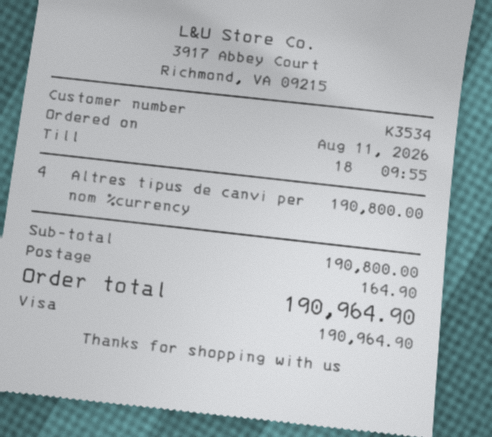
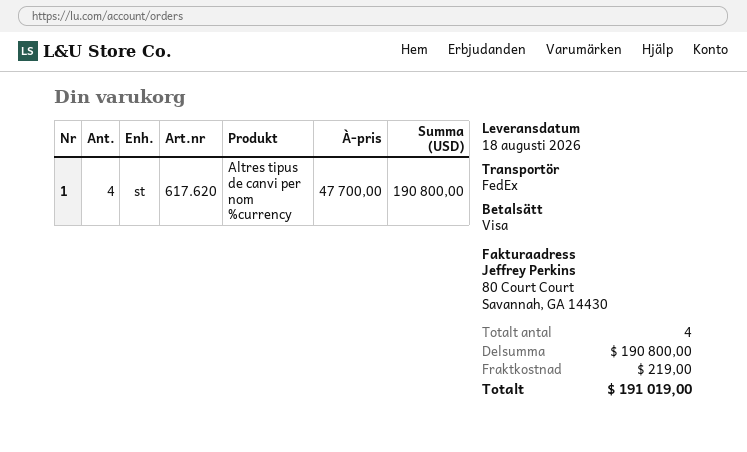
shipping: 164.90 -> 219.00
total: 190964.90 -> 191019.00

